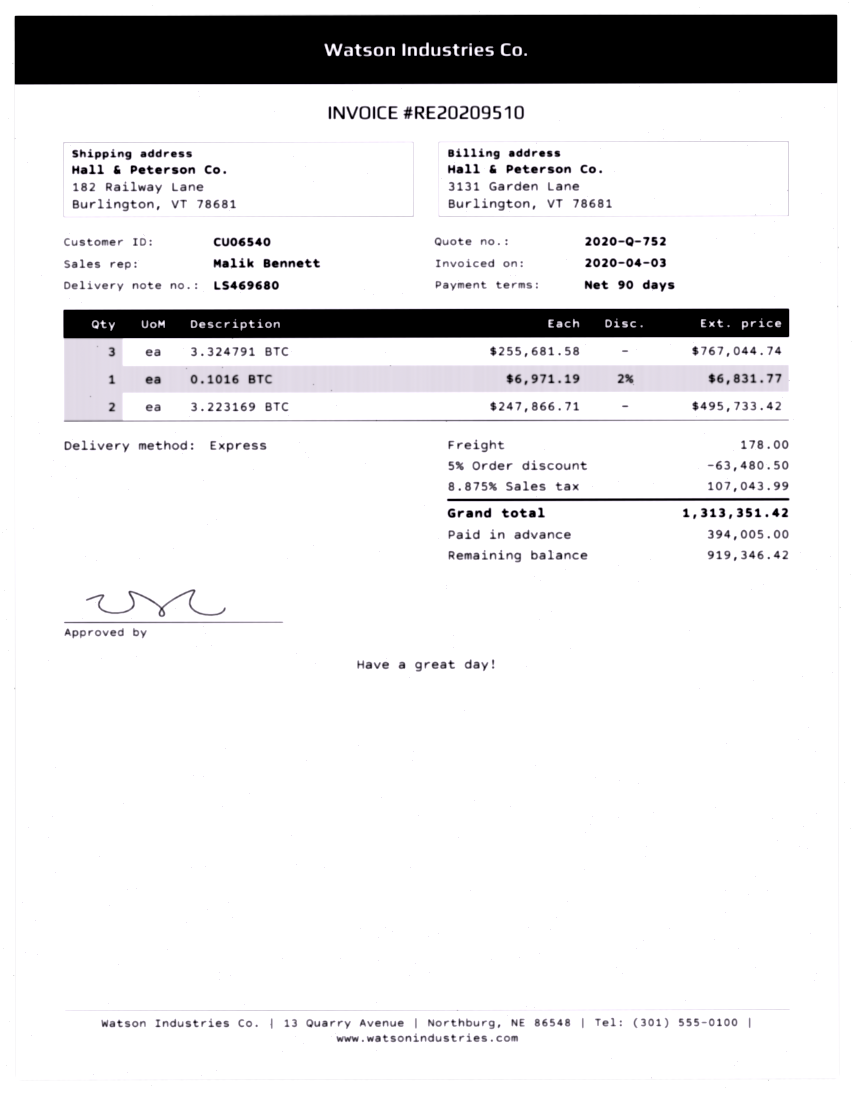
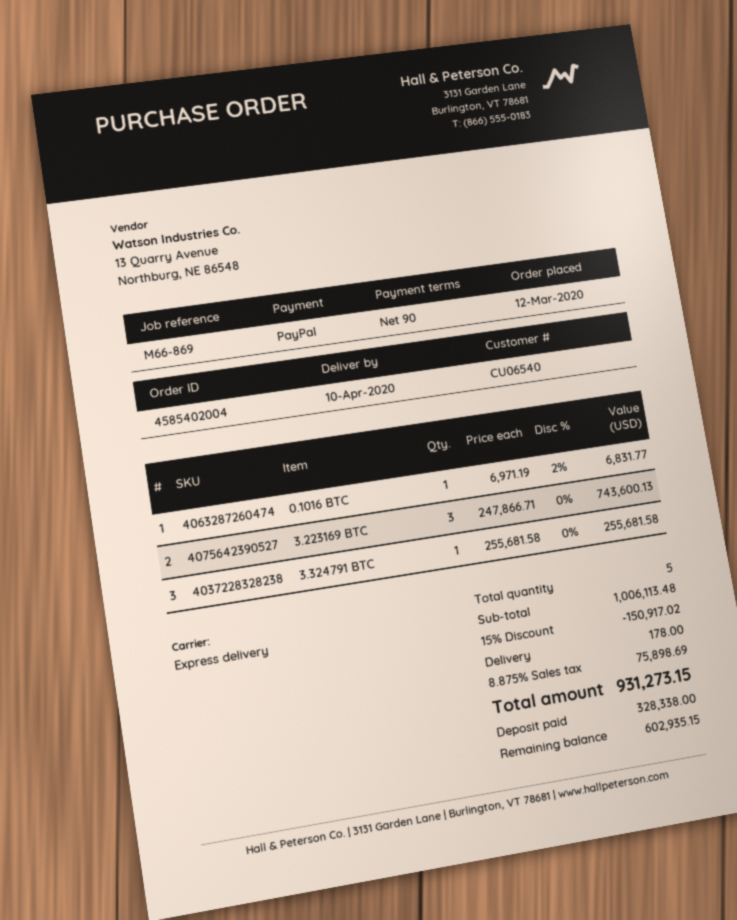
3.324791 BTC: 3 x 255681.58 = 767044.74 -> 1 x 255681.58 = 255681.58
3.223169 BTC: 2 x 247866.71 = 495733.42 -> 3 x 247866.71 = 743600.13
discount: 5% = 63480.50 -> 15% = 150917.02
tax: 8.875% = 107043.99 -> 8.875% = 75898.69
total: 1313351.42 -> 931273.15
deposit: 394005.00 -> 328338.00
balance: 919346.42 -> 602935.15

